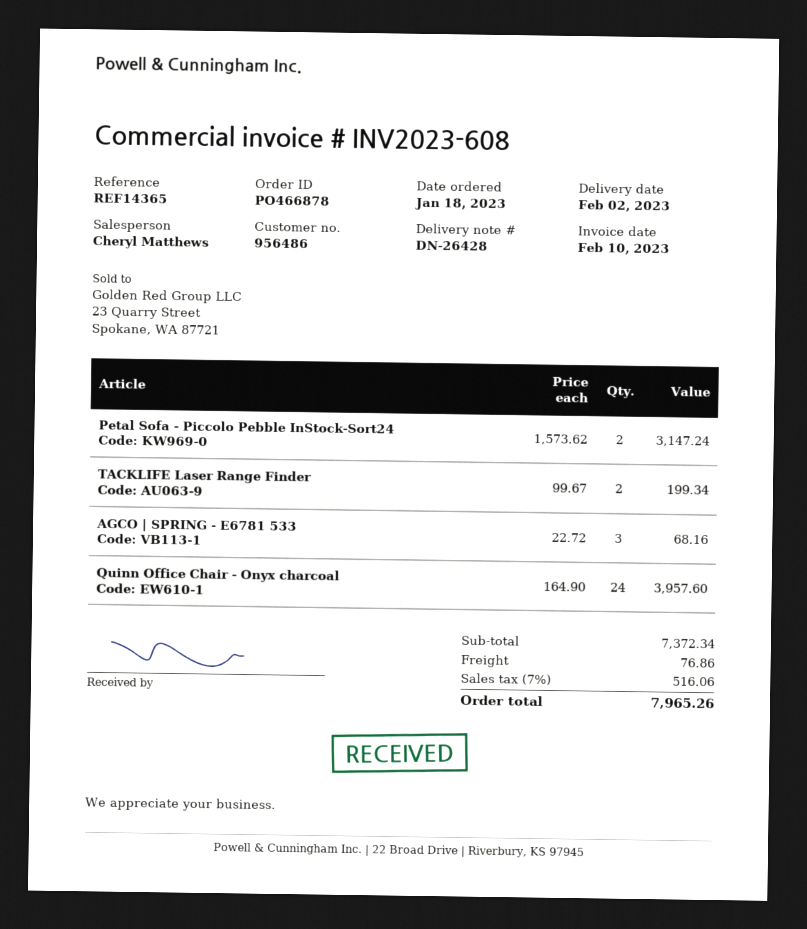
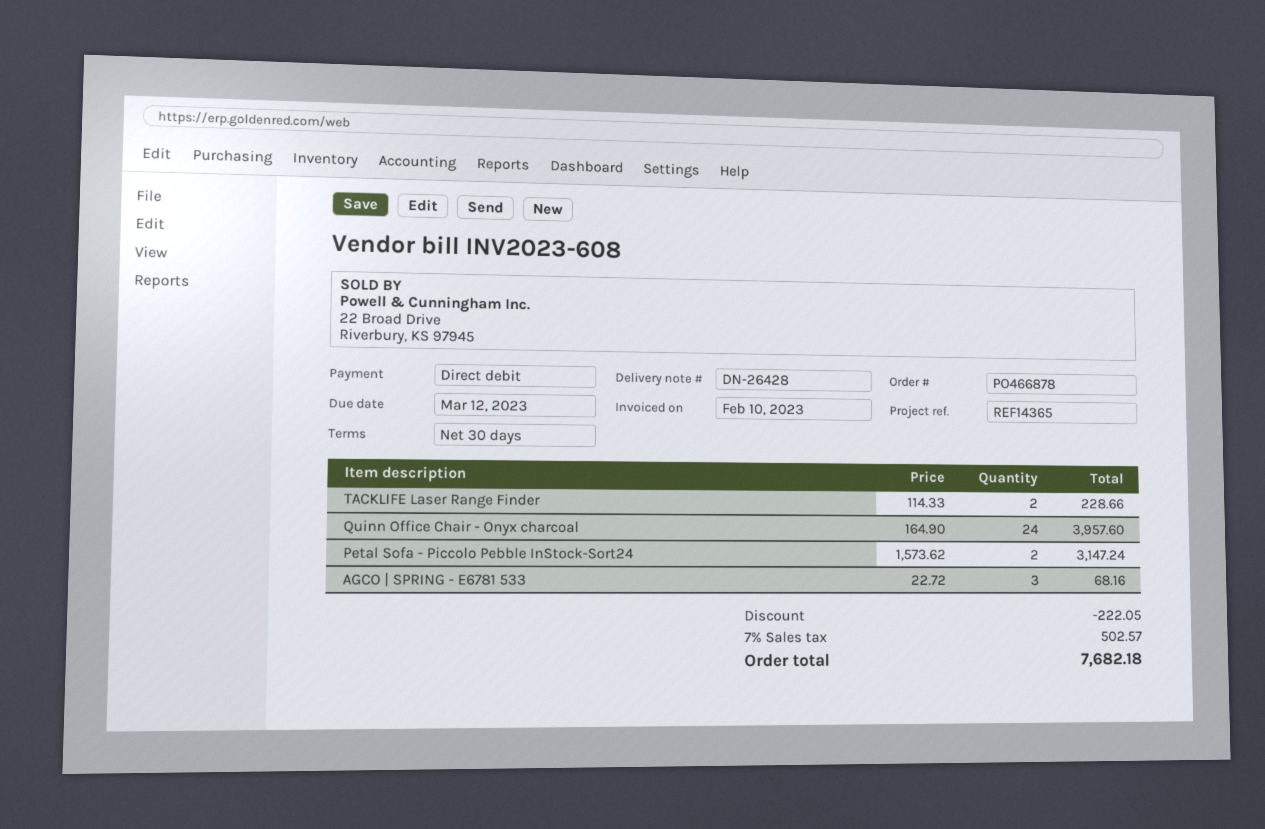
TACKLIFE Laser Range Finder: 2 x 99.67 = 199.34 -> 2 x 114.33 = 228.66
discount: none -> 222.05
shipping: 76.86 -> none
tax: 7% = 516.06 -> 7% = 502.57
total: 7965.26 -> 7682.18

